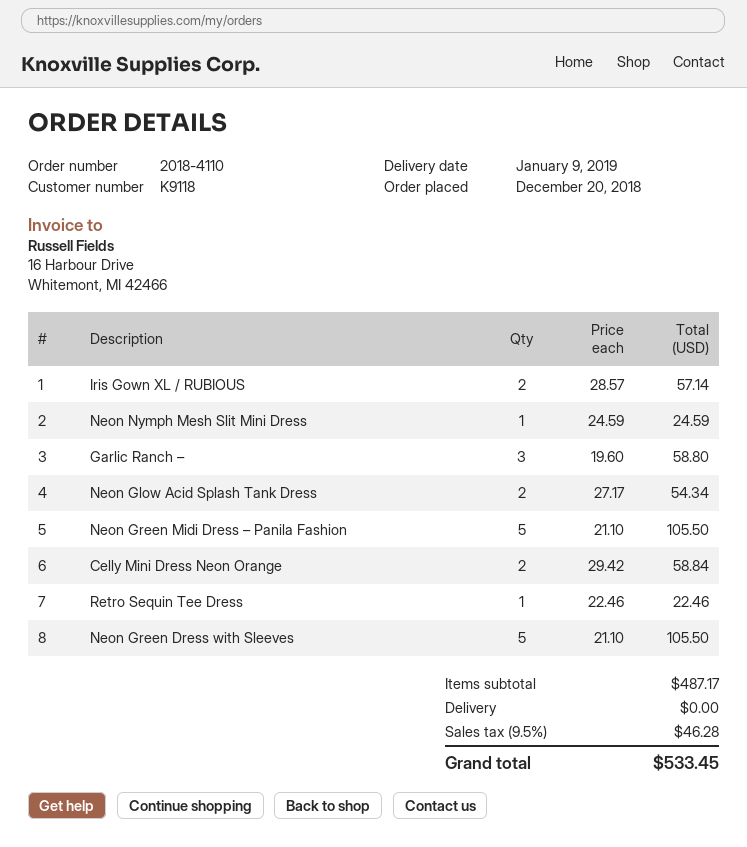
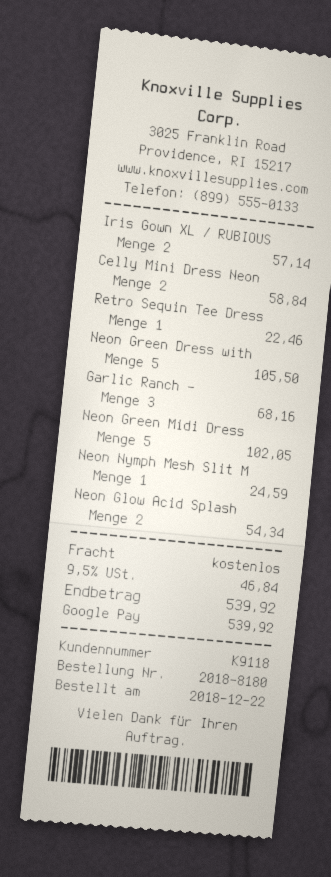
order number: 2018-4110 -> 2018-8180
order date: 2018-12-20 -> 2018-12-22
Garlic Ranch –: 3 for 58.80 -> 3 for 68.16
Neon Green Midi Dress – Panila Fashion: 5 for 105.50 -> 5 for 102.05
tax: 9.5% = 46.28 -> 9.5% = 46.84
total: 533.45 -> 539.92

